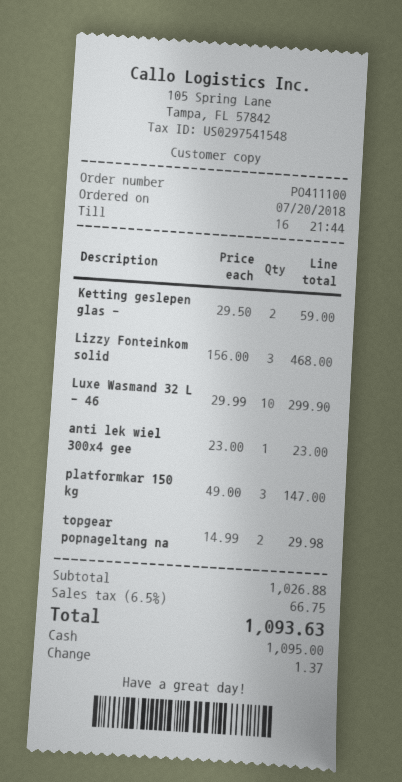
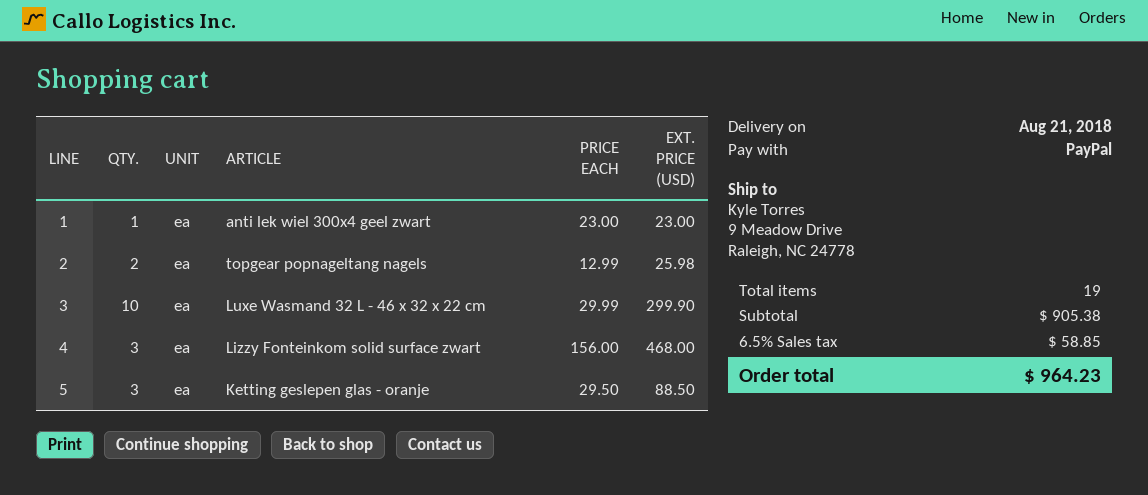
payment method: cash -> PayPal
Ketting geslepen glas -: 2 x 29.50 = 59.00 -> 3 x 29.50 = 88.50
platformkar 150 kg: 3 x 49.00 = 147.00 -> none
topgear popnageltang na: 2 x 14.99 = 29.98 -> 2 x 12.99 = 25.98
subtotal: 1026.88 -> 905.38
tax: 6.5% = 66.75 -> 6.5% = 58.85
total: 1093.63 -> 964.23

